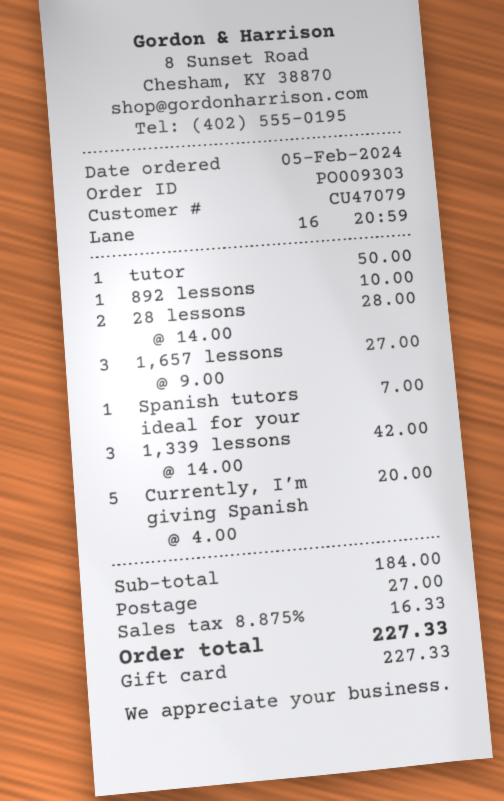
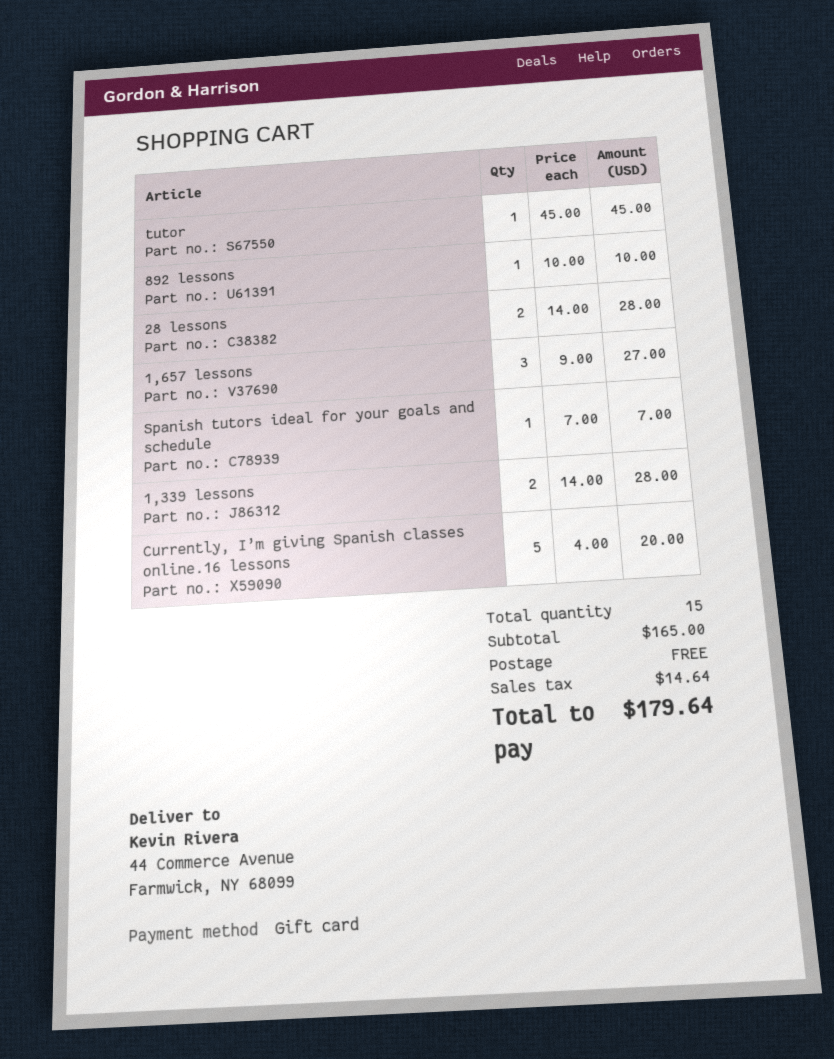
tutor: 1 x 50.00 = 50.00 -> 1 x 45.00 = 45.00
1,339 lessons: 3 x 14.00 = 42.00 -> 2 x 14.00 = 28.00
subtotal: 184.00 -> 165.00
shipping: 27.00 -> 0.00
tax: 16.33 -> 14.64
total: 227.33 -> 179.64

